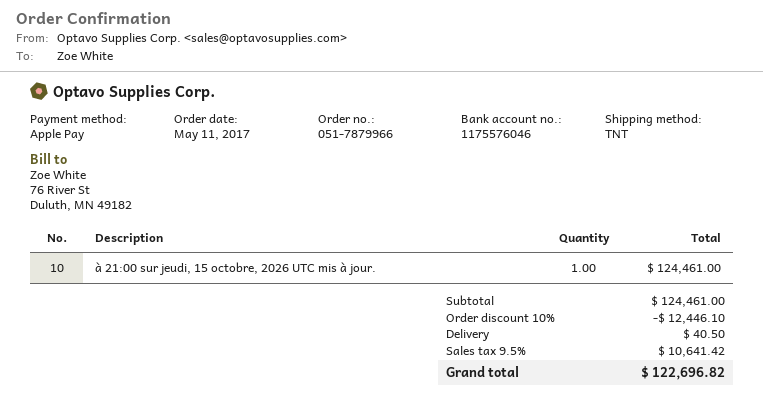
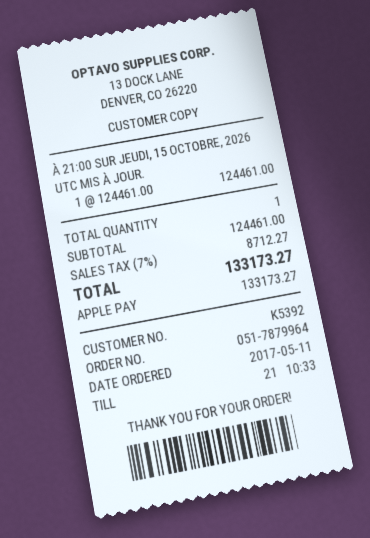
order number: 051-7879966 -> 051-7879964
discount: 10% = 12446.10 -> none
shipping: 40.50 -> none
tax: 9.5% = 10641.42 -> 7% = 8712.27
total: 122696.82 -> 133173.27

